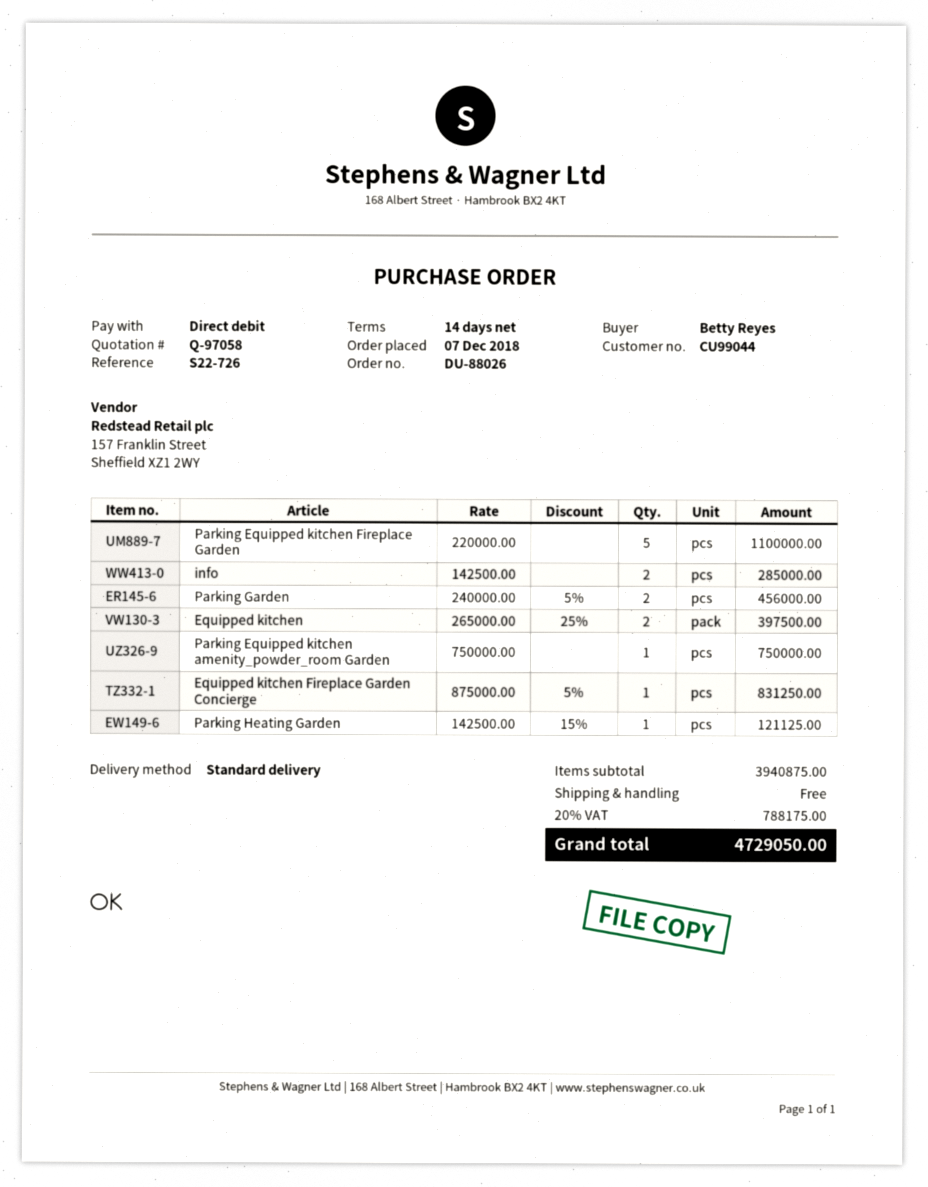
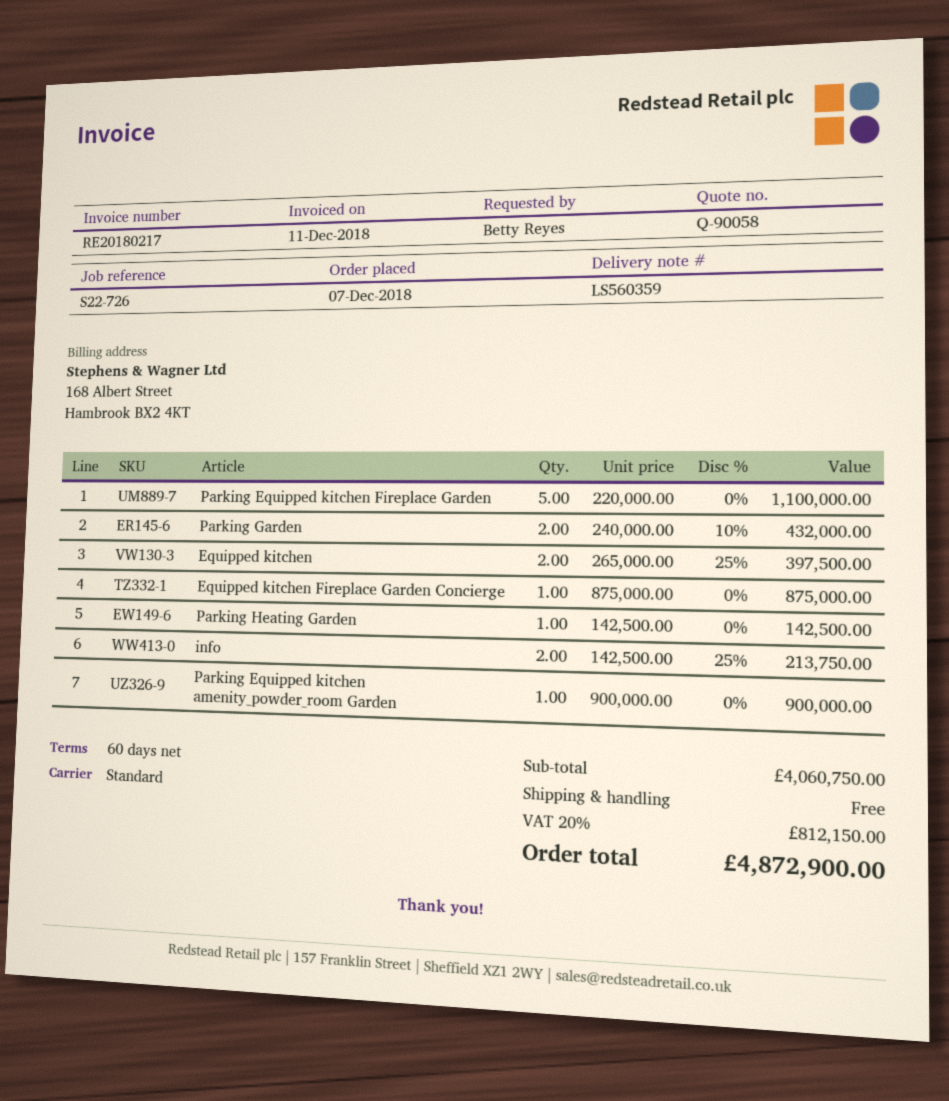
quote number: Q-97058 -> Q-90058
payment terms: 14 days -> 60 days
info: 2 x 142500.00 = 285000.00 -> 2 x 142500.00 - 25% = 213750.00
Parking Garden: 2 x 240000.00 - 5% = 456000.00 -> 2 x 240000.00 - 10% = 432000.00
Parking Equipped kitchen amenity_powder_room Garden: 1 x 750000.00 = 750000.00 -> 1 x 900000.00 = 900000.00
Equipped kitchen Fireplace Garden Concierge: 1 x 875000.00 - 5% = 831250.00 -> 1 x 875000.00 = 875000.00
Parking Heating Garden: 1 x 142500.00 - 15% = 121125.00 -> 1 x 142500.00 = 142500.00
subtotal: 3940875.00 -> 4060750.00
tax: 20% = 788175.00 -> 20% = 812150.00
total: 4729050.00 -> 4872900.00

